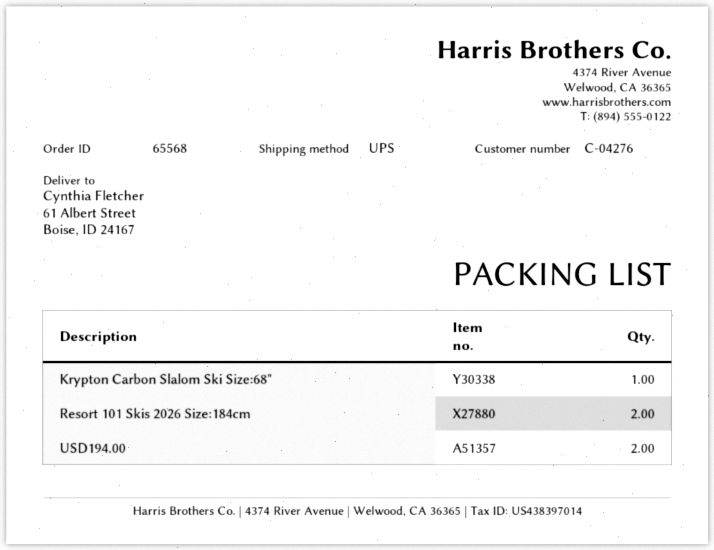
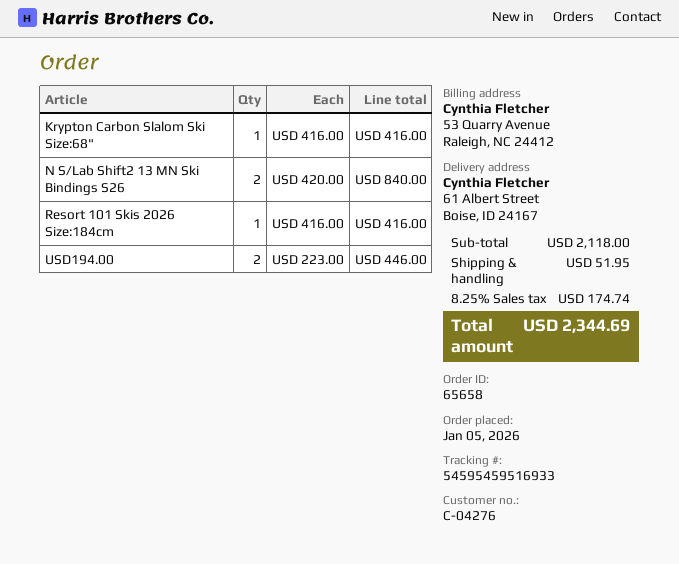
order number: 65568 -> 65658
Resort 101 Skis 2026 Size:184cm: 2 -> 1
N S/Lab Shift2 13 MN Ski Bindings S26: none -> 2

